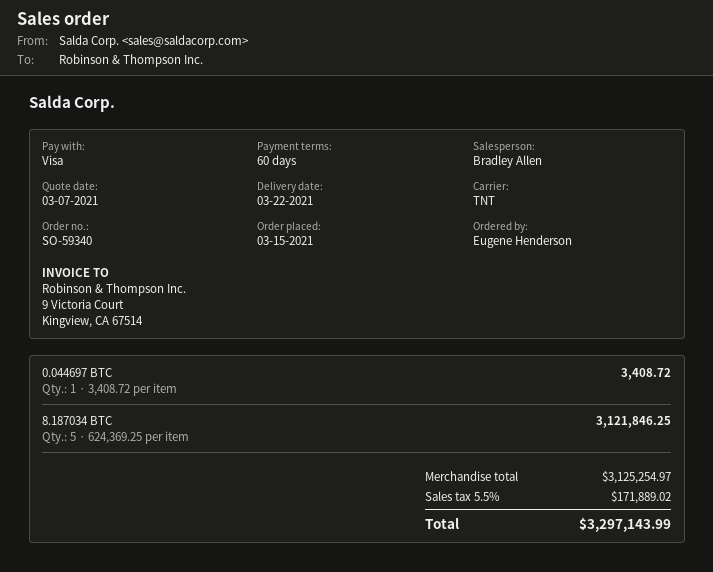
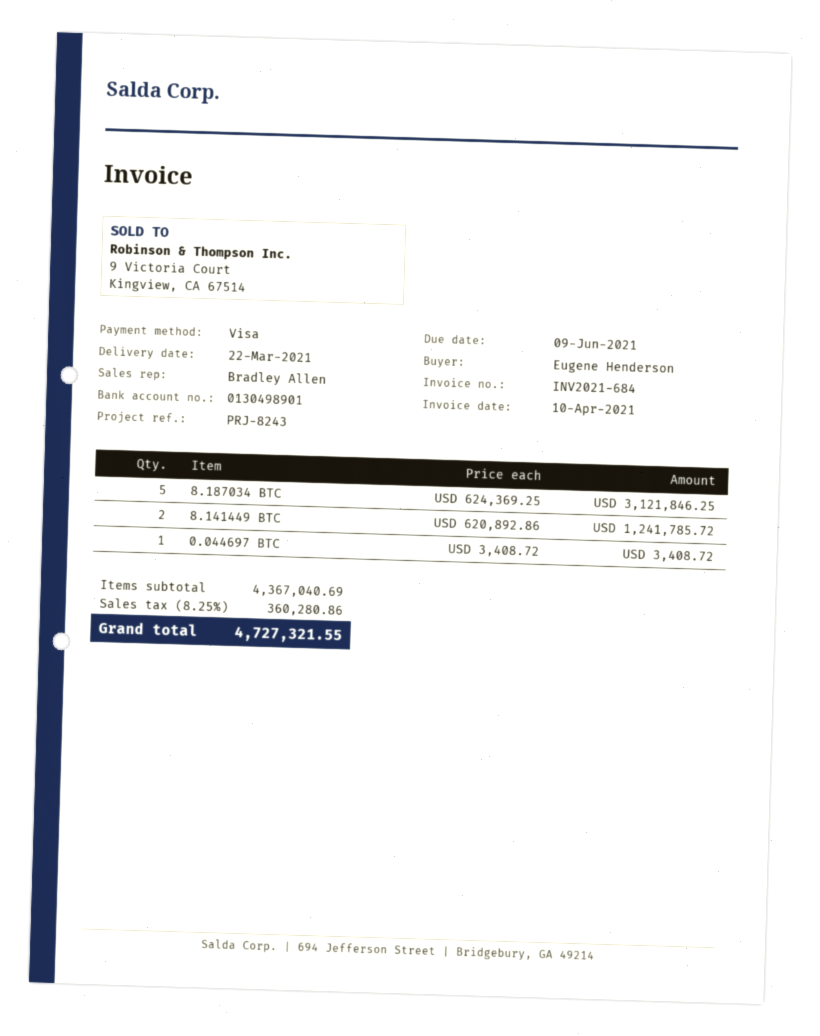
8.141449 BTC: none -> 2 x 620892.86 = 1241785.72
subtotal: 3125254.97 -> 4367040.69
tax: 5.5% = 171889.02 -> 8.25% = 360280.86
total: 3297143.99 -> 4727321.55

